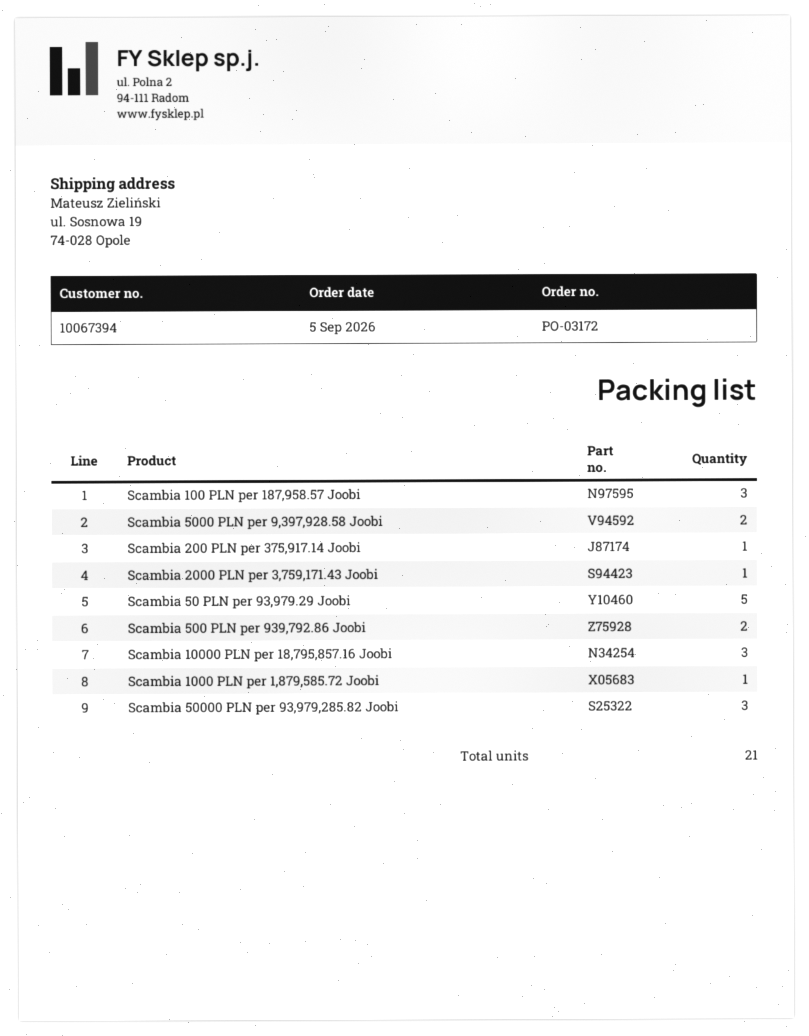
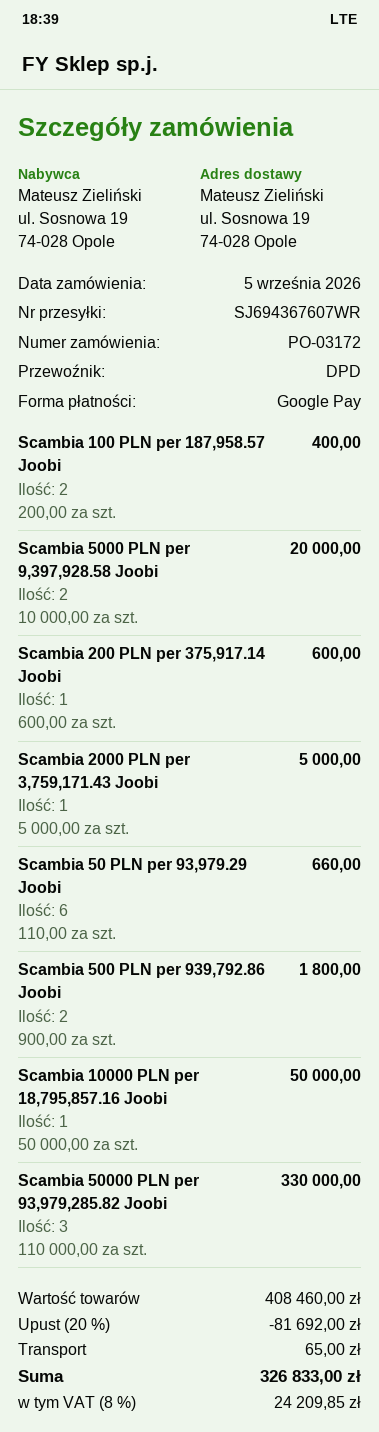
Scambia 100 PLN per 187,958.57 Joobi: 3 -> 2
Scambia 50 PLN per 93,979.29 Joobi: 5 -> 6
Scambia 10000 PLN per 18,795,857.16 Joobi: 3 -> 1
Scambia 1000 PLN per 1,879,585.72 Joobi: 1 -> none

